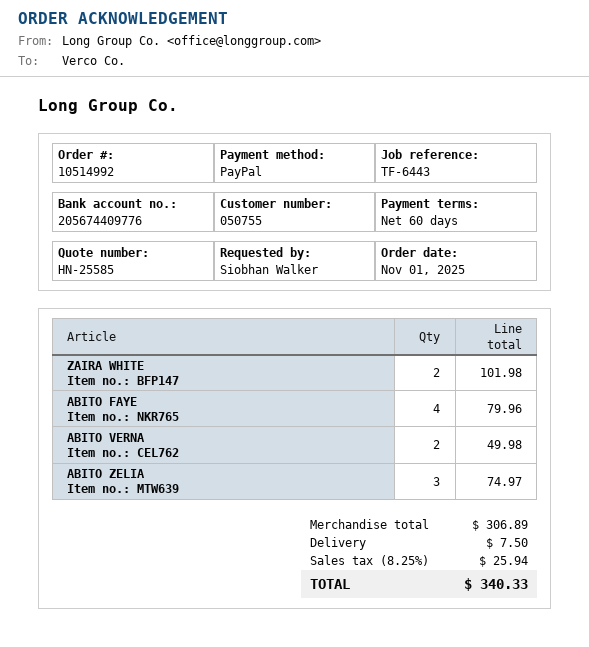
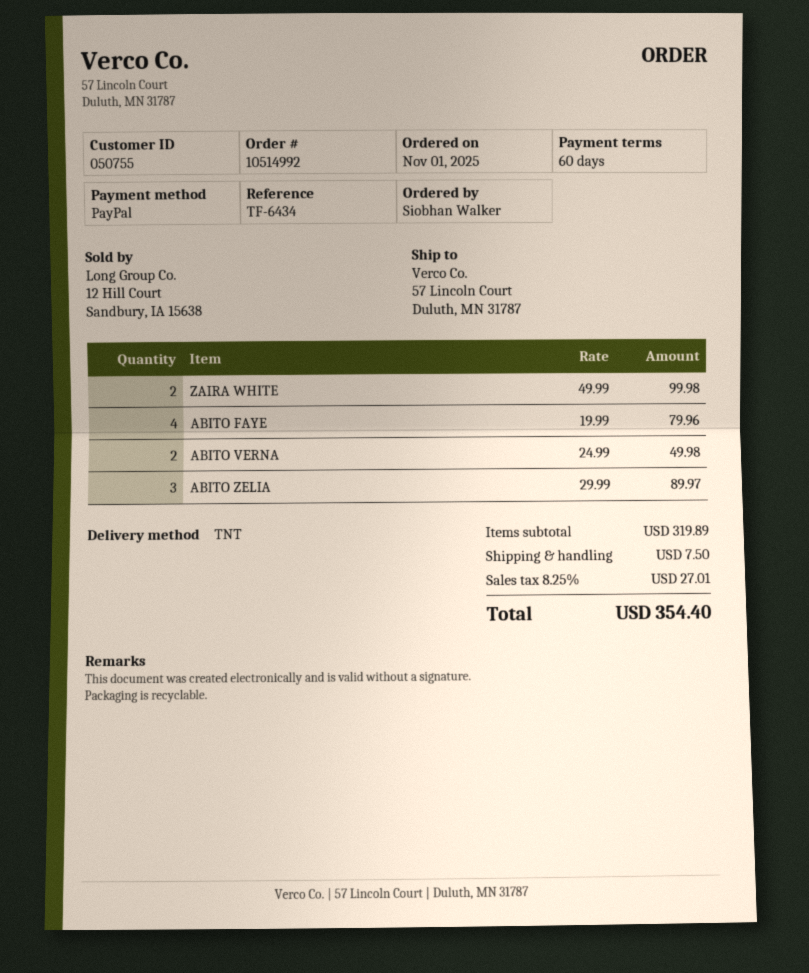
reference: TF-6443 -> TF-6434
ZAIRA WHITE: 2 for 101.98 -> 2 for 99.98
ABITO ZELIA: 3 for 74.97 -> 3 for 89.97
subtotal: 306.89 -> 319.89
tax: 8.25% = 25.94 -> 8.25% = 27.01
total: 340.33 -> 354.40

